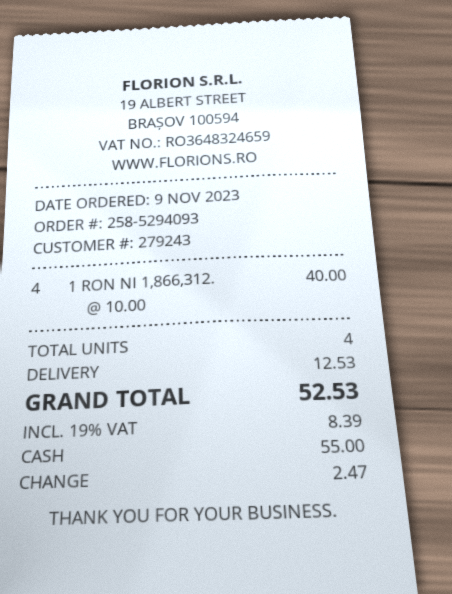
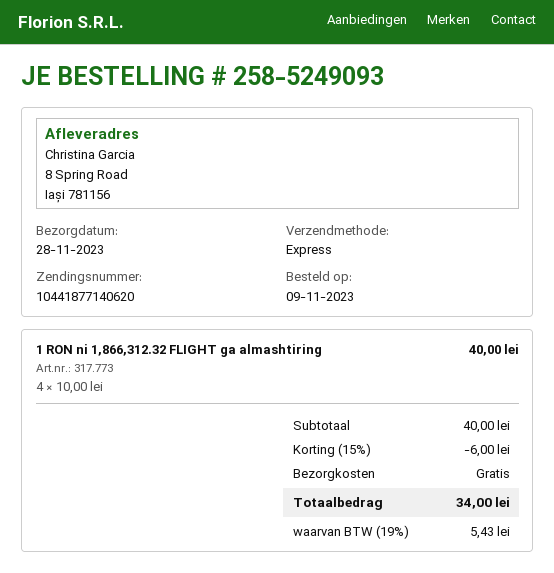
order number: 258-5294093 -> 258-5249093
discount: none -> 15% = 6.00
shipping: 12.53 -> 0.00
tax: 19% = 8.39 -> 19% = 5.43
total: 52.53 -> 34.00

